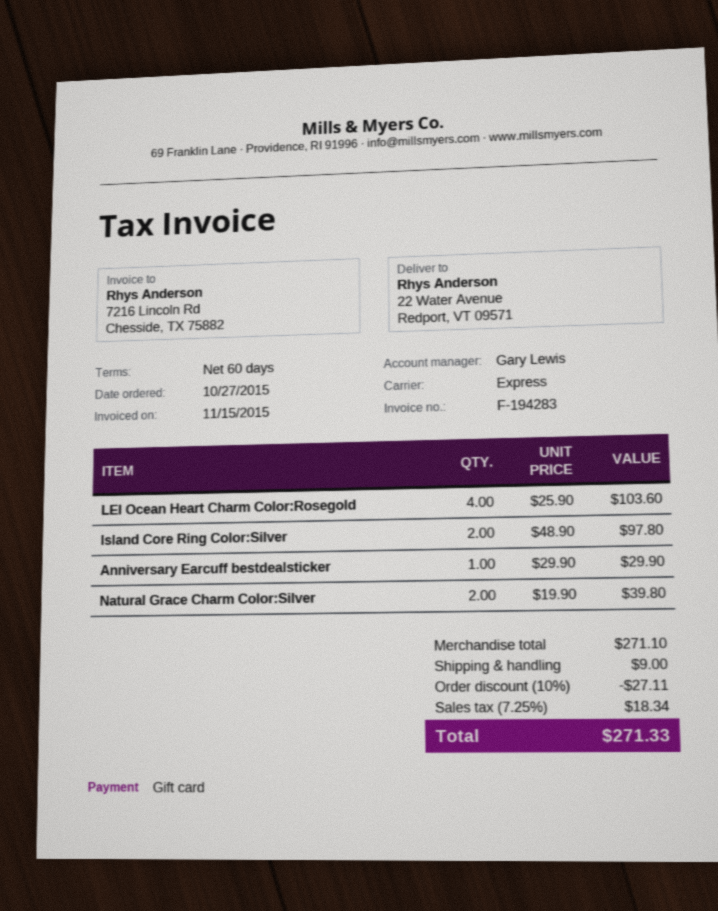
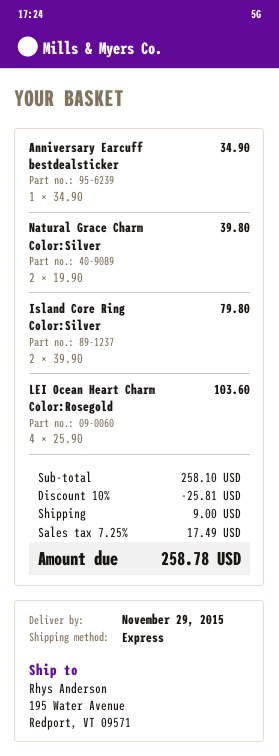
ship to: 22 Water Avenue, Redport, VT 09571 -> 195 Water Avenue, Redport, VT 09571
Island Core Ring Color:Silver: 2 x 48.90 = 97.80 -> 2 x 39.90 = 79.80
Anniversary Earcuff bestdealsticker: 1 x 29.90 = 29.90 -> 1 x 34.90 = 34.90
subtotal: 271.10 -> 258.10
discount: 10% = 27.11 -> 10% = 25.81
tax: 7.25% = 18.34 -> 7.25% = 17.49
total: 271.33 -> 258.78

